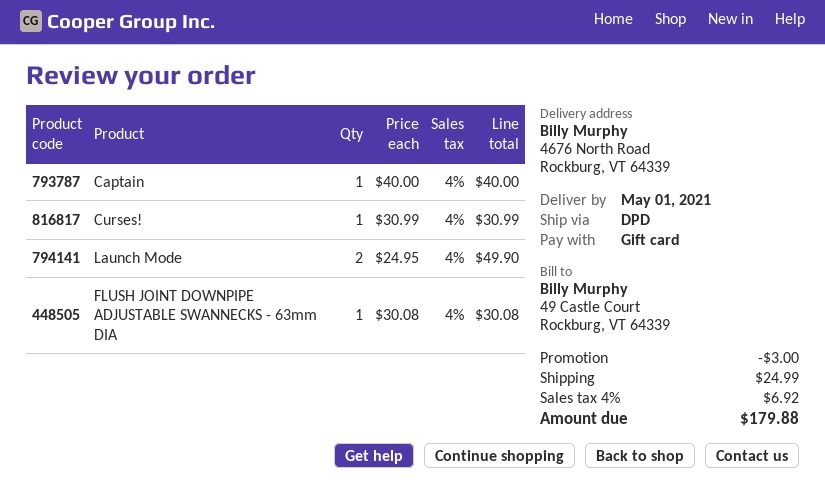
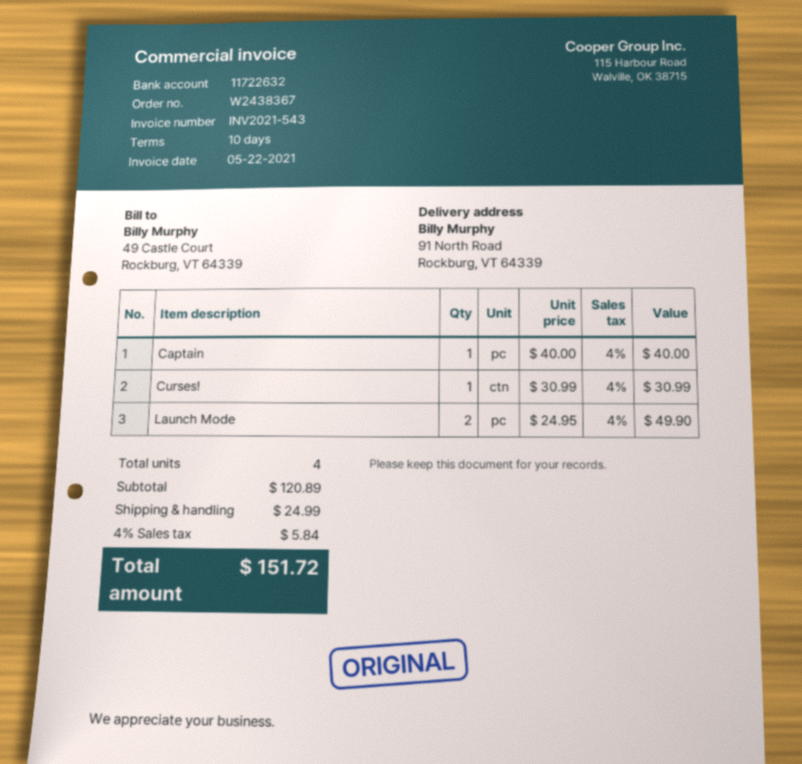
ship to: 4676 North Road, Rockburg, VT 64339 -> 91 North Road, Rockburg, VT 64339
FLUSH JOINT DOWNPIPE ADJUSTABLE SWANNECKS - 63mm DIA: 1 x 30.08 = 30.08 -> none
discount: 3.00 -> none
tax: 4% = 6.92 -> 4% = 5.84
total: 179.88 -> 151.72

